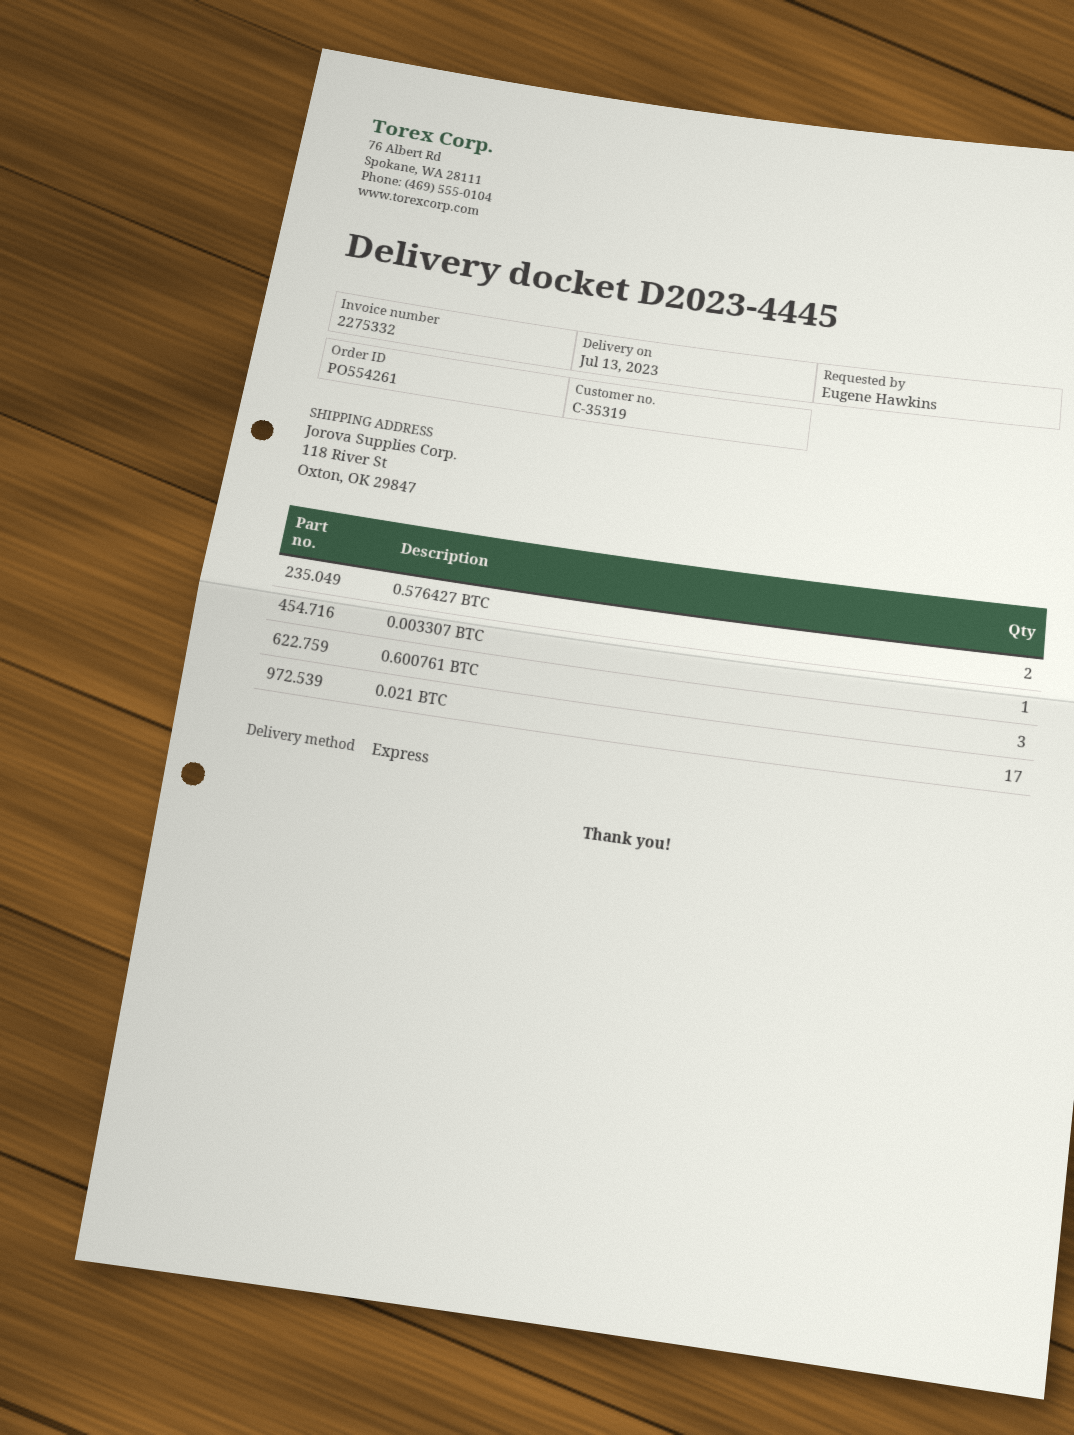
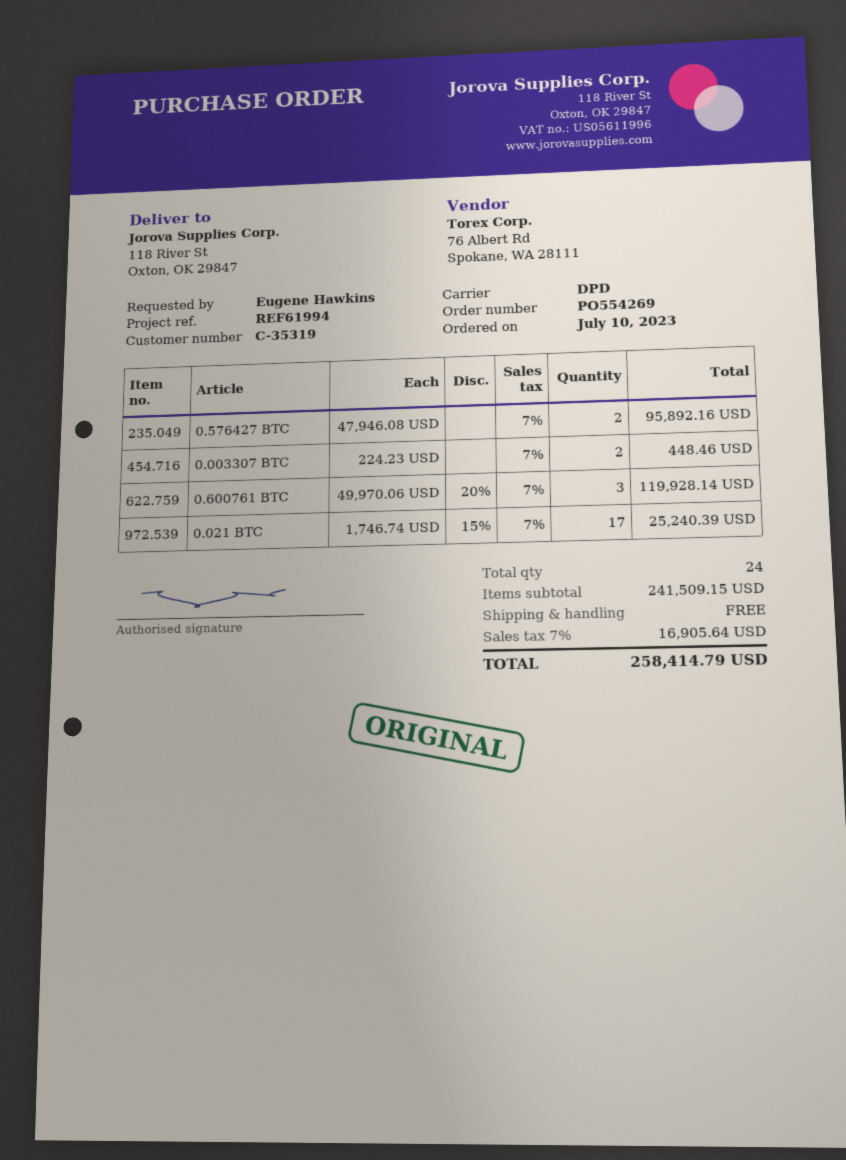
order number: PO554261 -> PO554269
shipping method: express -> DPD
0.003307 BTC: 1 -> 2

